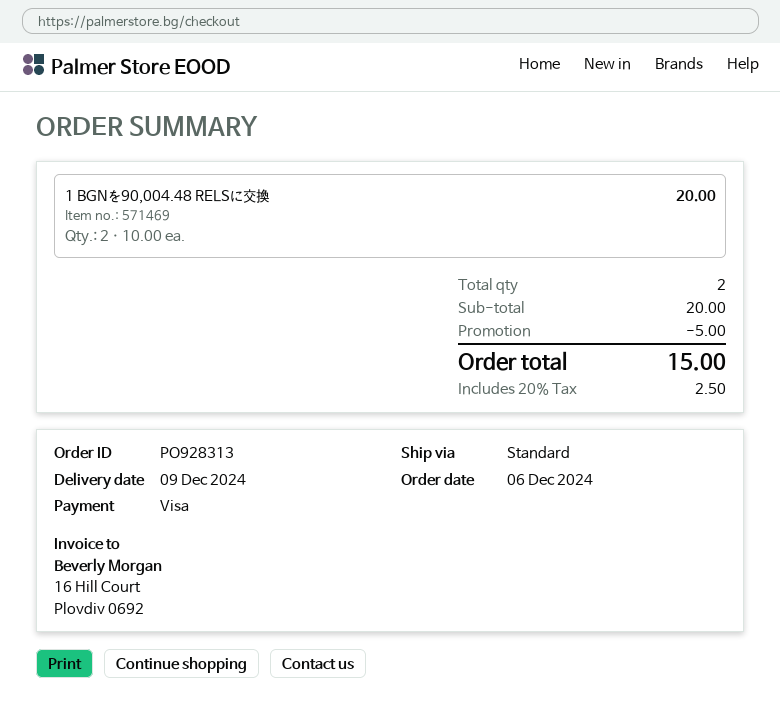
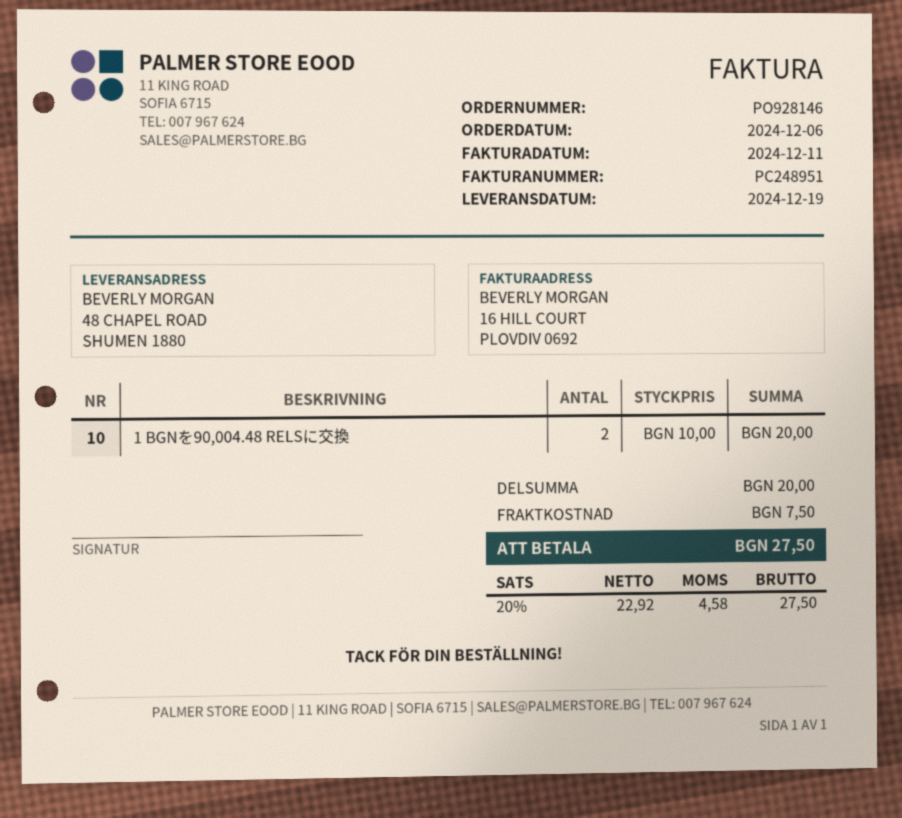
order number: PO928313 -> PO928146
delivery date: 2024-12-09 -> 2024-12-19
discount: 5.00 -> none
shipping: none -> 7.50
tax: 20% = 2.50 -> 20% = 4.58
total: 15.00 -> 27.50

